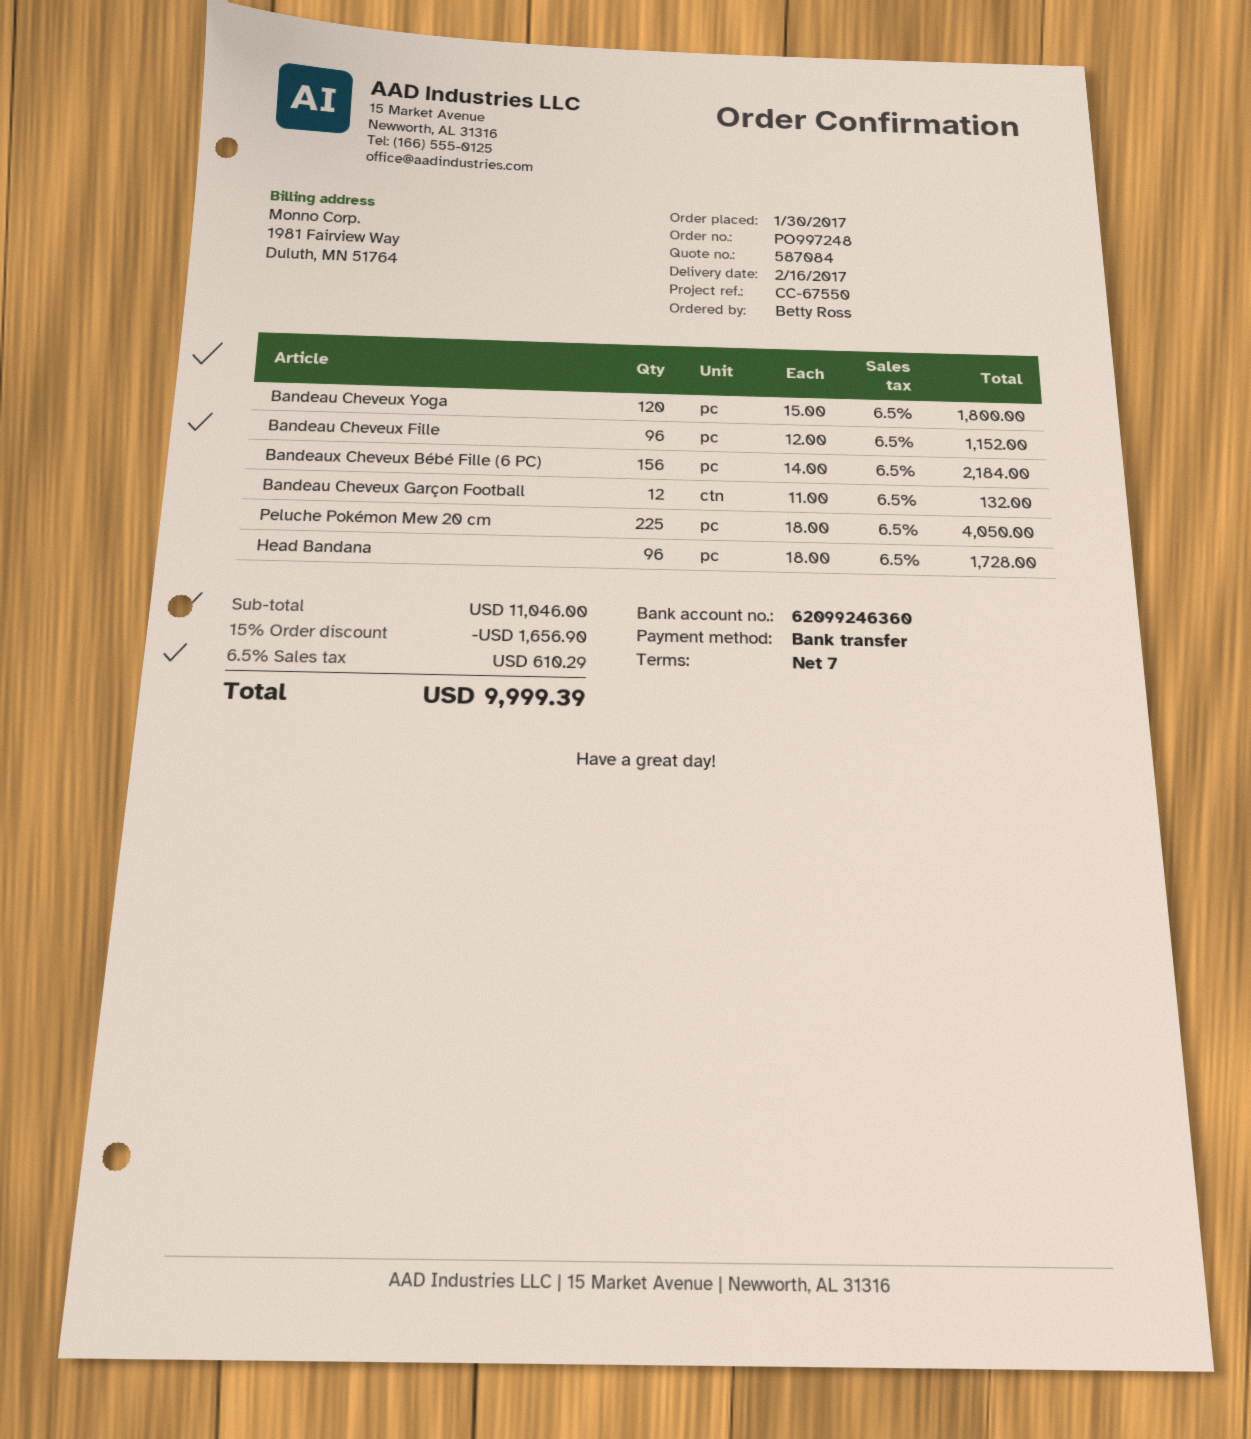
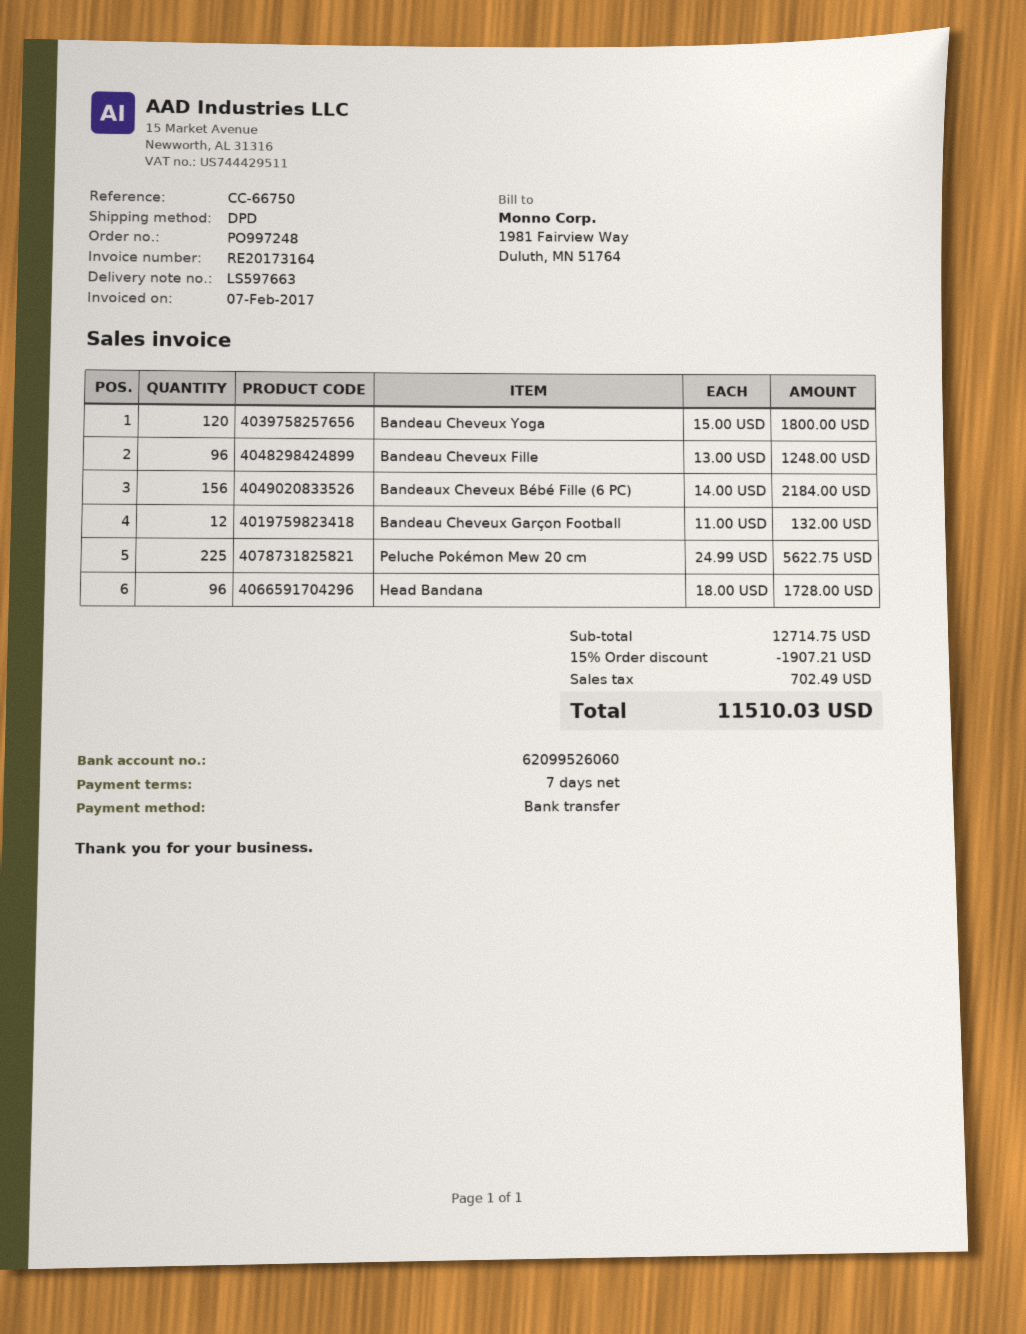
reference: CC-67550 -> CC-66750
bank account: 62099246360 -> 62099526060
Bandeau Cheveux Fille: 96 x 12.00 = 1152.00 -> 96 x 13.00 = 1248.00
Peluche Pokémon Mew 20 cm: 225 x 18.00 = 4050.00 -> 225 x 24.99 = 5622.75
subtotal: 11046.00 -> 12714.75
discount: 15% = 1656.90 -> 15% = 1907.21
tax: 610.29 -> 702.49
total: 9999.39 -> 11510.03

